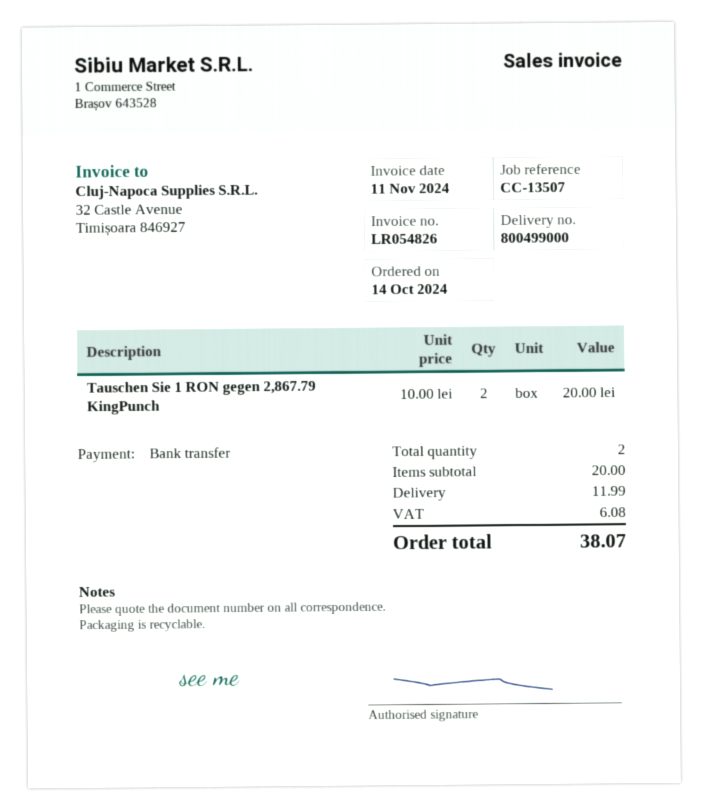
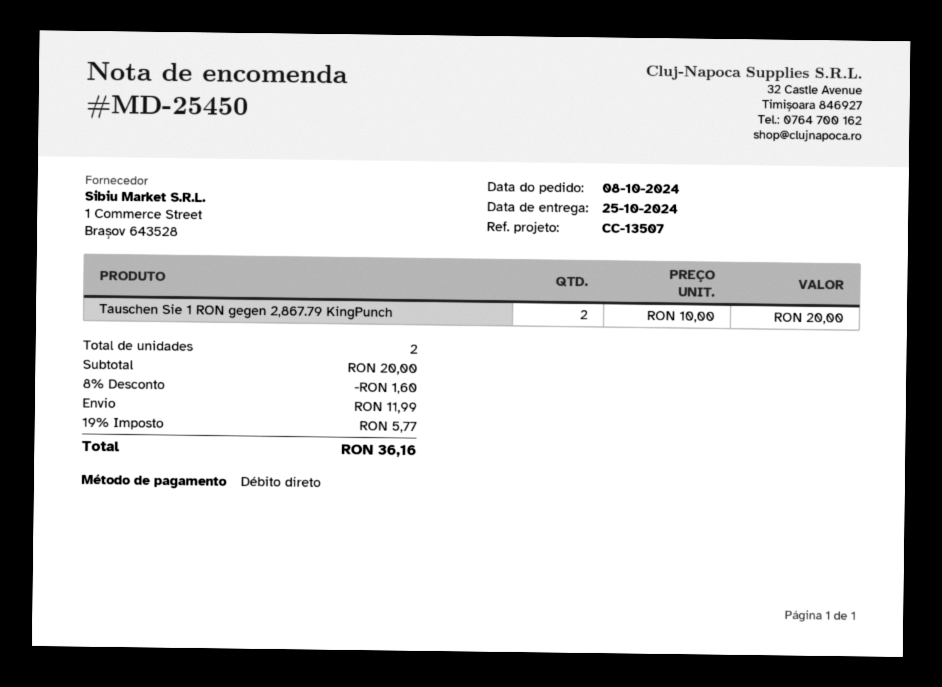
order date: 2024-10-14 -> 2024-10-08
payment method: bank transfer -> direct debit
discount: none -> 8% = 1.60
tax: 6.08 -> 5.77
total: 38.07 -> 36.16

